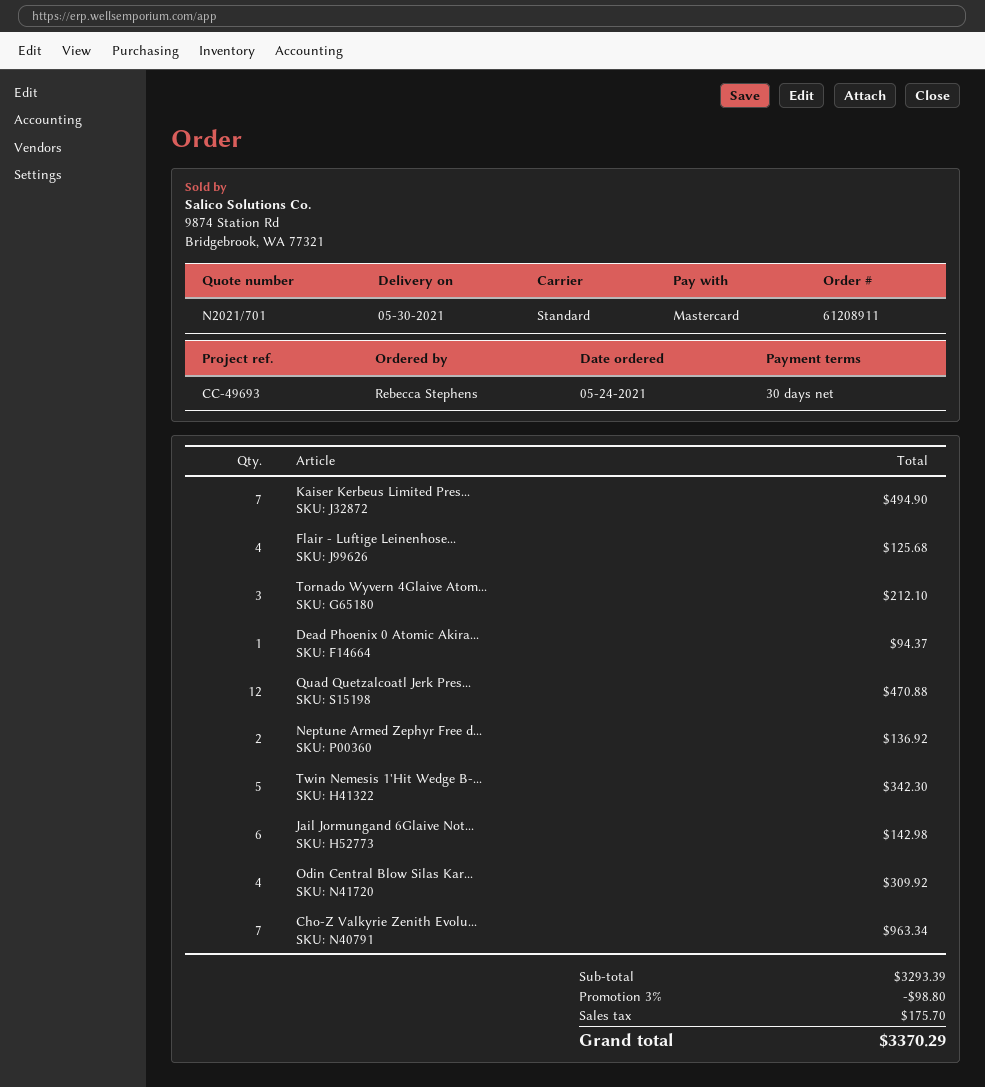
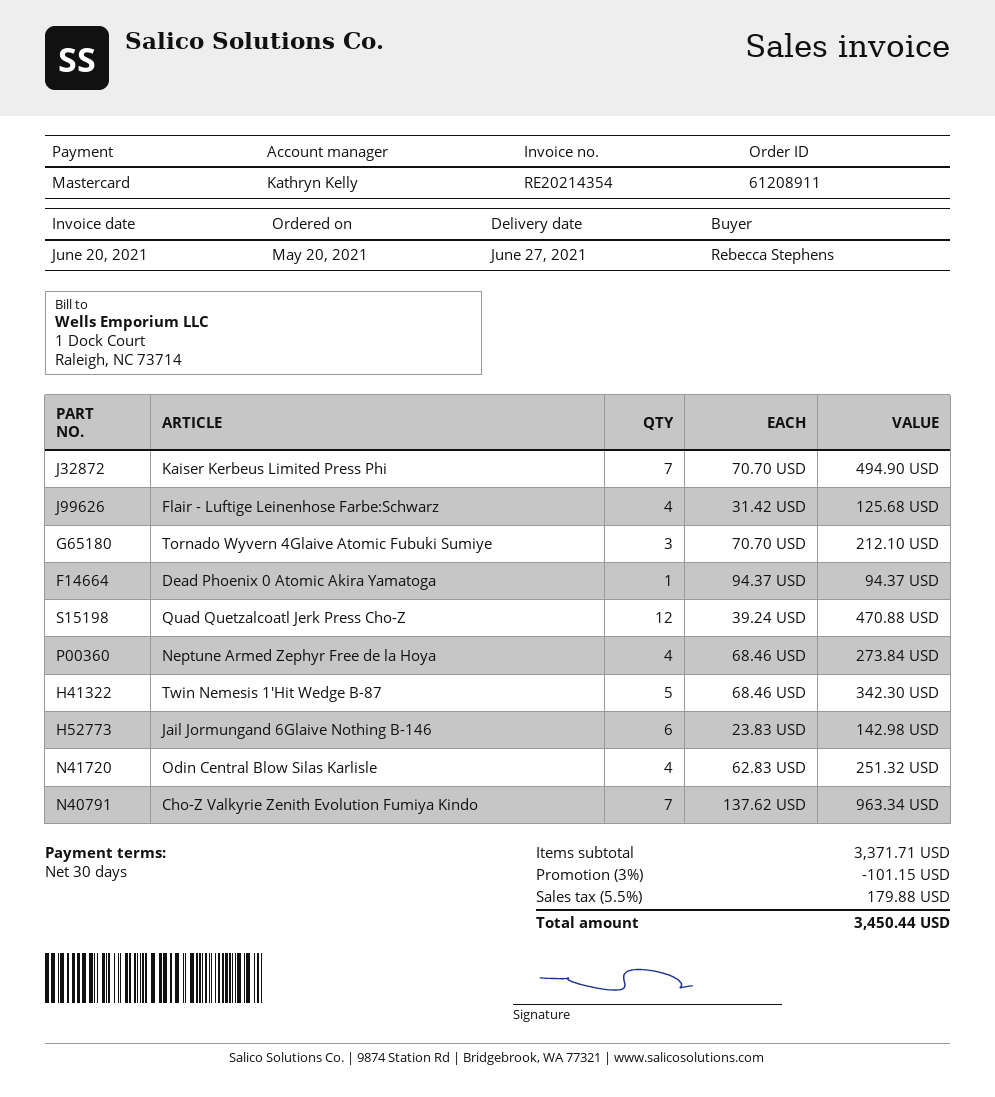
order date: 2021-05-24 -> 2021-05-20
delivery date: 2021-05-30 -> 2021-06-27
Neptune Armed Zephyr Free d...: 2 for 136.92 -> 4 for 273.84
Odin Central Blow Silas Kar...: 4 for 309.92 -> 4 for 251.32
subtotal: 3293.39 -> 3371.71
discount: 3% = 98.80 -> 3% = 101.15
tax: 175.70 -> 179.88
total: 3370.29 -> 3450.44

